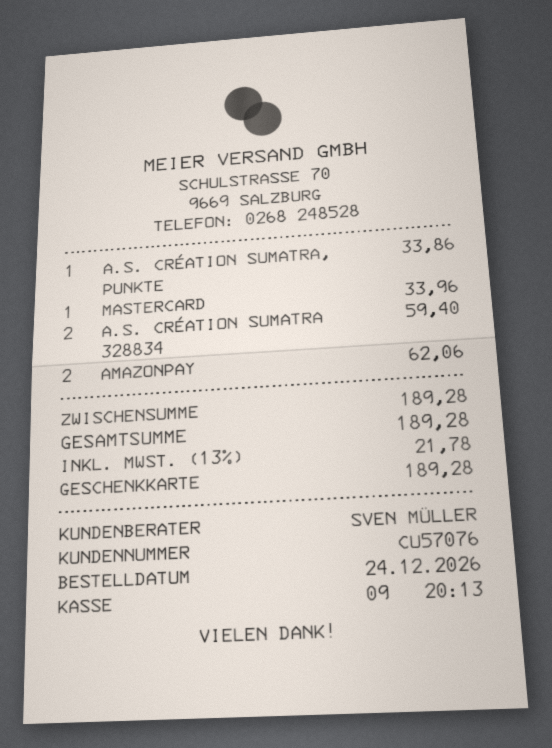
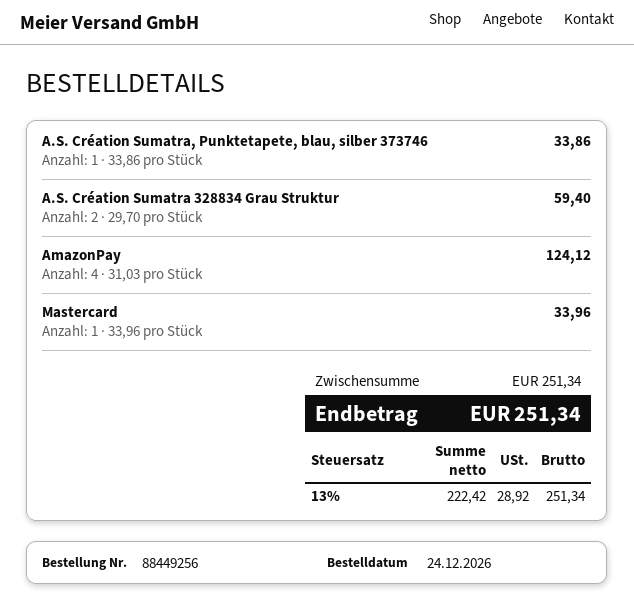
AMAZONPAY: 2 for 62.06 -> 4 for 124.12
subtotal: 189.28 -> 251.34
tax: 13% = 21.78 -> 13% = 28.92
total: 189.28 -> 251.34

